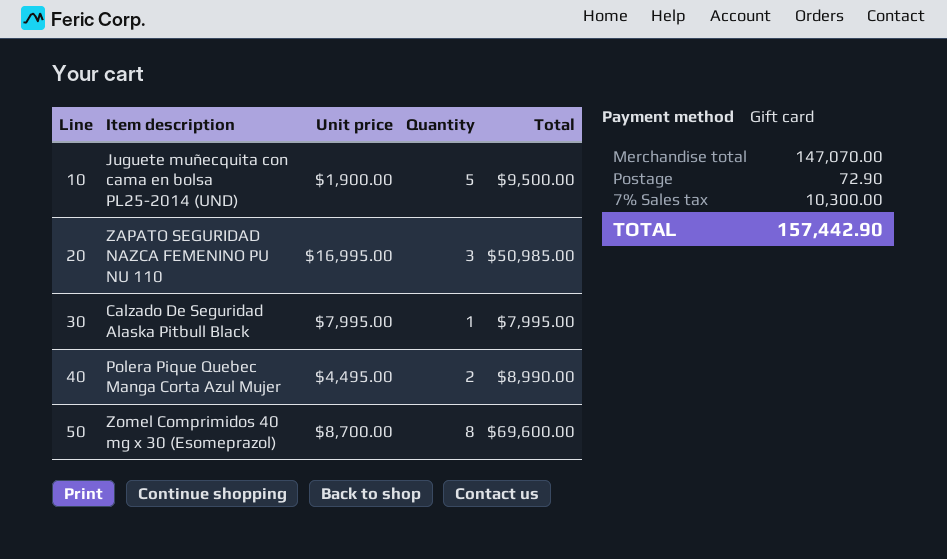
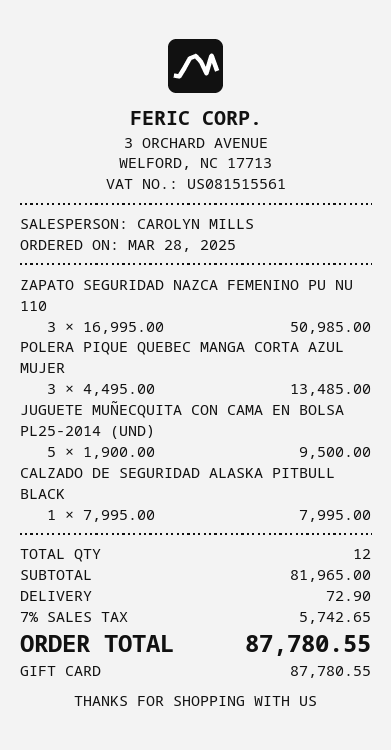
Polera Pique Quebec Manga Corta Azul Mujer: 2 x 4495.00 = 8990.00 -> 3 x 4495.00 = 13485.00
Zomel Comprimidos 40 mg x 30 (Esomeprazol): 8 x 8700.00 = 69600.00 -> none
subtotal: 147070.00 -> 81965.00
tax: 7% = 10300.00 -> 7% = 5742.65
total: 157442.90 -> 87780.55

